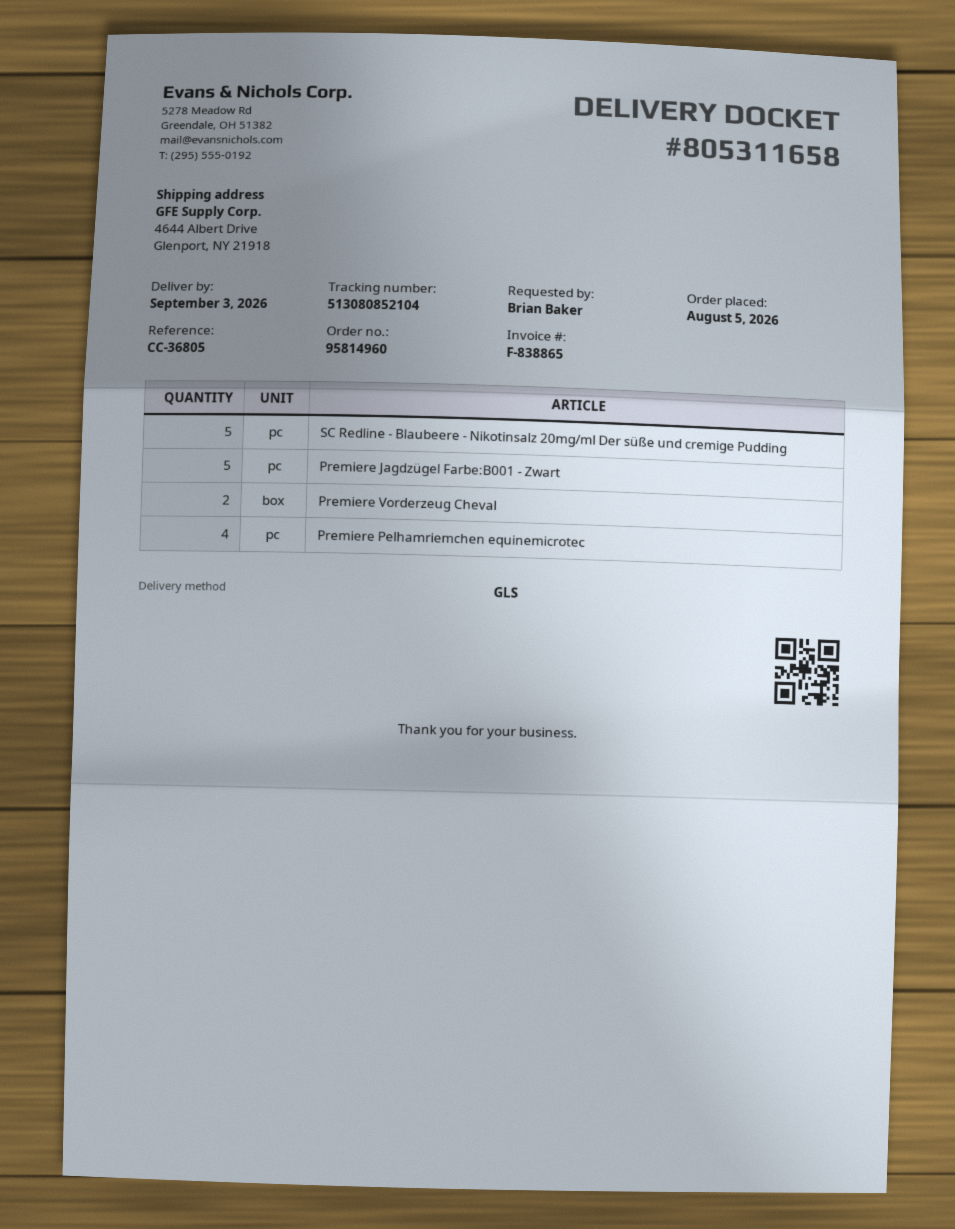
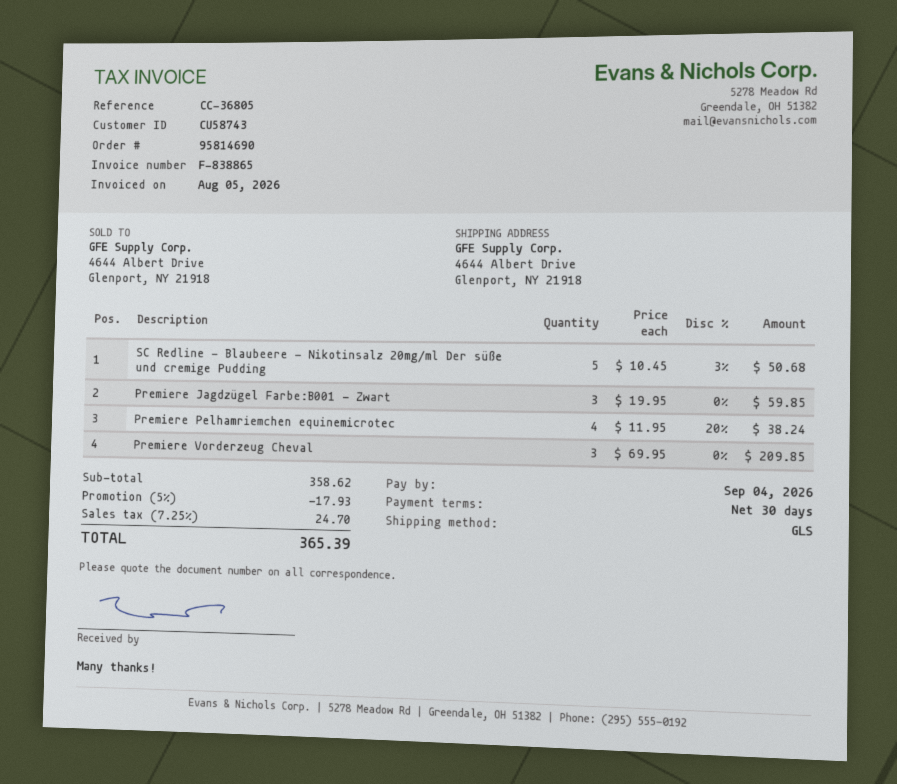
order number: 95814960 -> 95814690
Premiere Jagdzügel Farbe:B001 - Zwart: 5 -> 3
Premiere Vorderzeug Cheval: 2 -> 3

